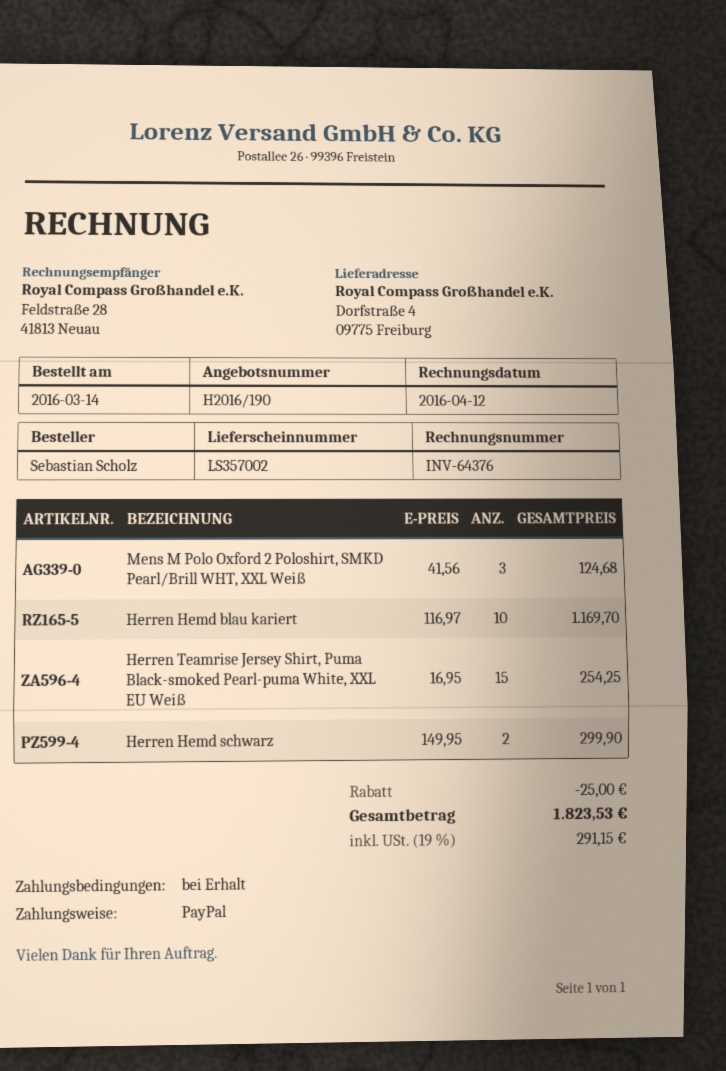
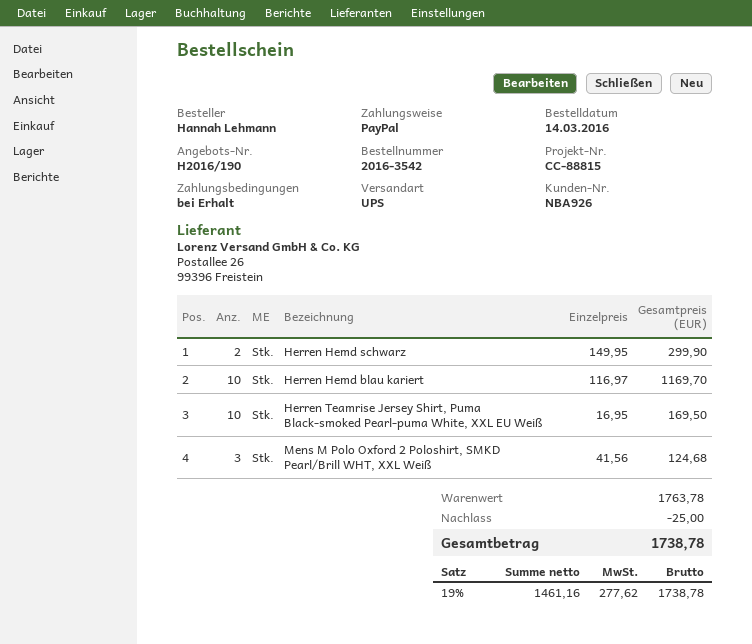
ordered by: Sebastian Scholz -> Hannah Lehmann
Herren Teamrise Jersey Shirt, Puma Black-smoked Pearl-puma White, XXL EU Weiß: 15 x 16.95 = 254.25 -> 10 x 16.95 = 169.50
tax: 19% = 291.15 -> 19% = 277.62
total: 1823.53 -> 1738.78

